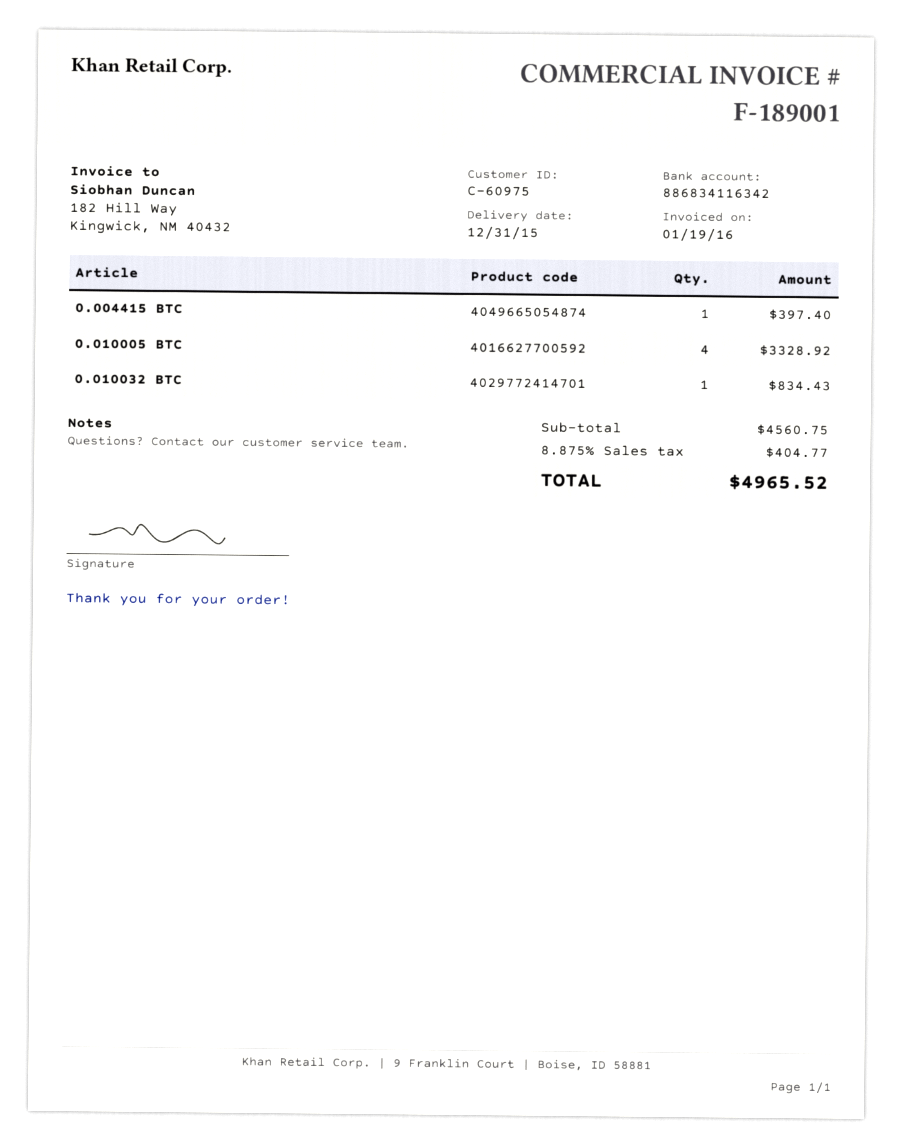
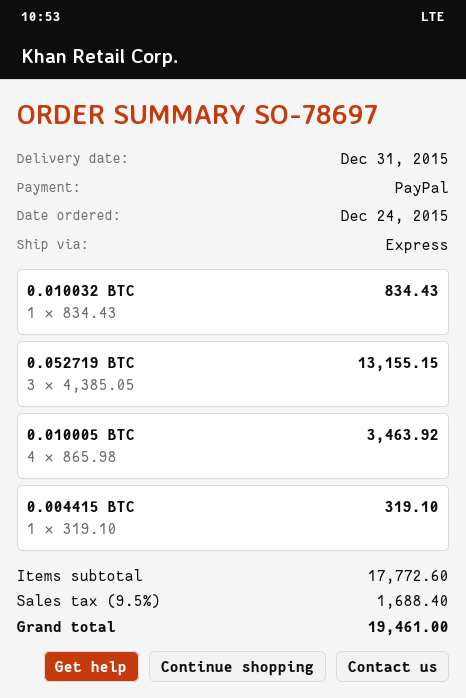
0.004415 BTC: 1 for 397.40 -> 1 for 319.10
0.010005 BTC: 4 for 3328.92 -> 4 for 3463.92
0.052719 BTC: none -> 3 for 13155.15
subtotal: 4560.75 -> 17772.60
tax: 8.875% = 404.77 -> 9.5% = 1688.40
total: 4965.52 -> 19461.00

